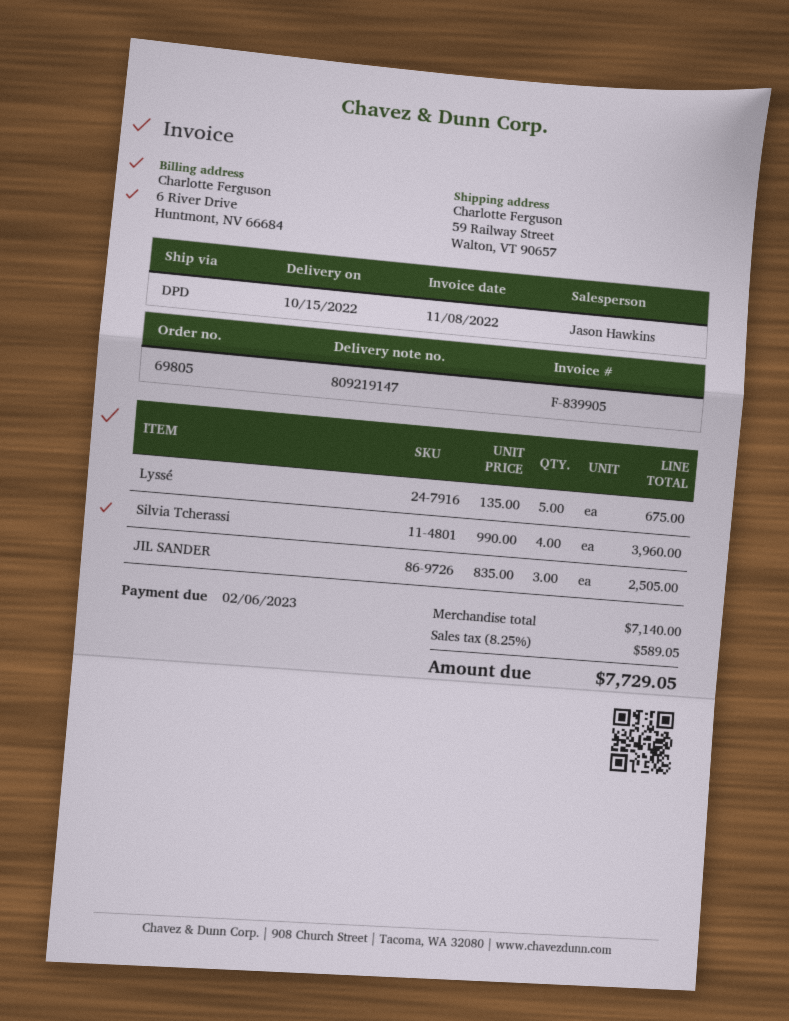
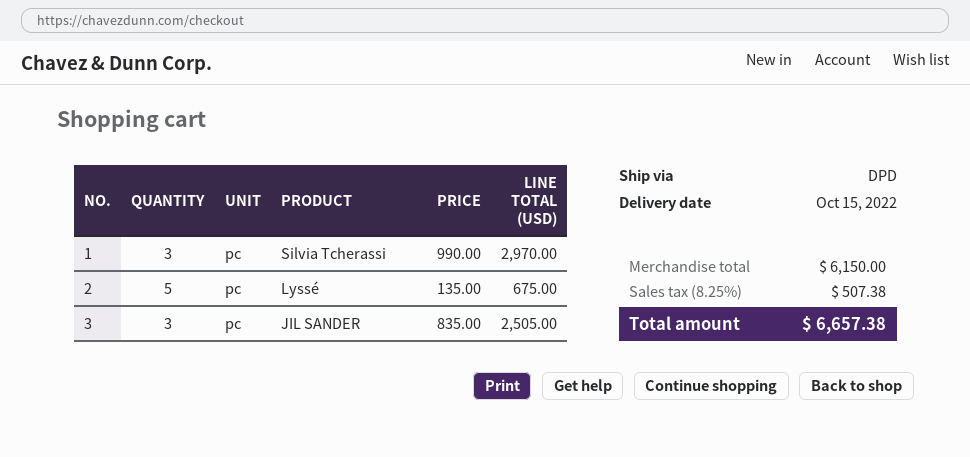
Silvia Tcherassi: 4 x 990.00 = 3960.00 -> 3 x 990.00 = 2970.00
subtotal: 7140.00 -> 6150.00
tax: 8.25% = 589.05 -> 8.25% = 507.38
total: 7729.05 -> 6657.38

